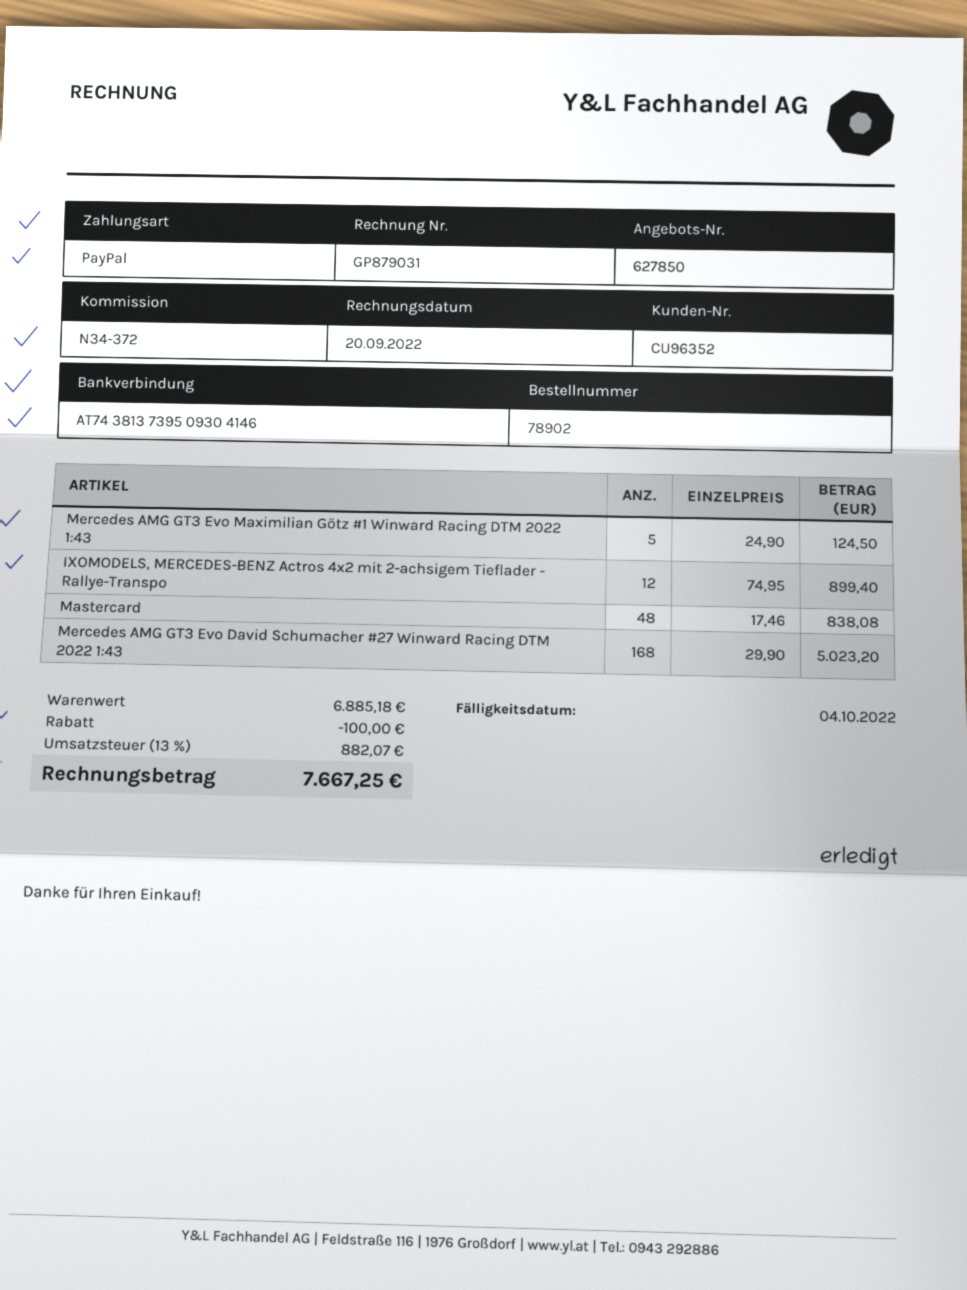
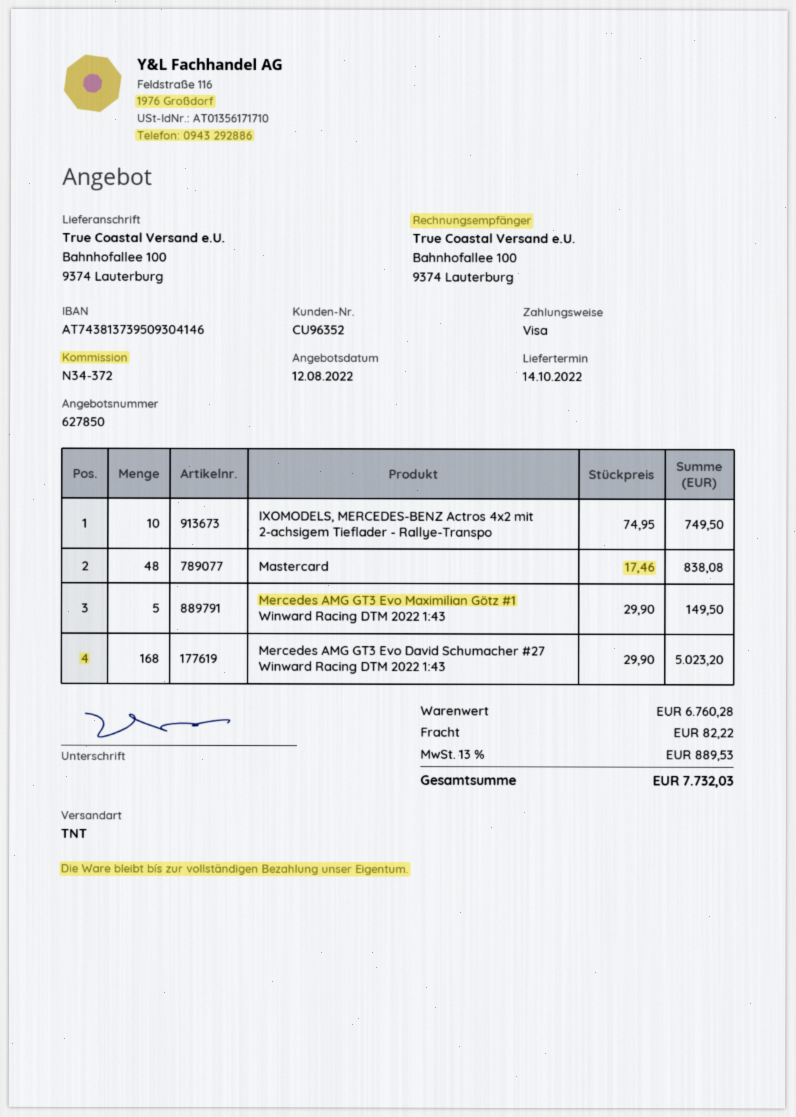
payment method: PayPal -> Visa
Mercedes AMG GT3 Evo Maximilian Götz #1 Winward Racing DTM 2022 1:43: 5 x 24.90 = 124.50 -> 5 x 29.90 = 149.50
IXOMODELS, MERCEDES-BENZ Actros 4x2 mit 2-achsigem Tieflader - Rallye-Transpo: 12 x 74.95 = 899.40 -> 10 x 74.95 = 749.50
subtotal: 6885.18 -> 6760.28
discount: 100.00 -> none
shipping: none -> 82.22
tax: 13% = 882.07 -> 13% = 889.53
total: 7667.25 -> 7732.03

